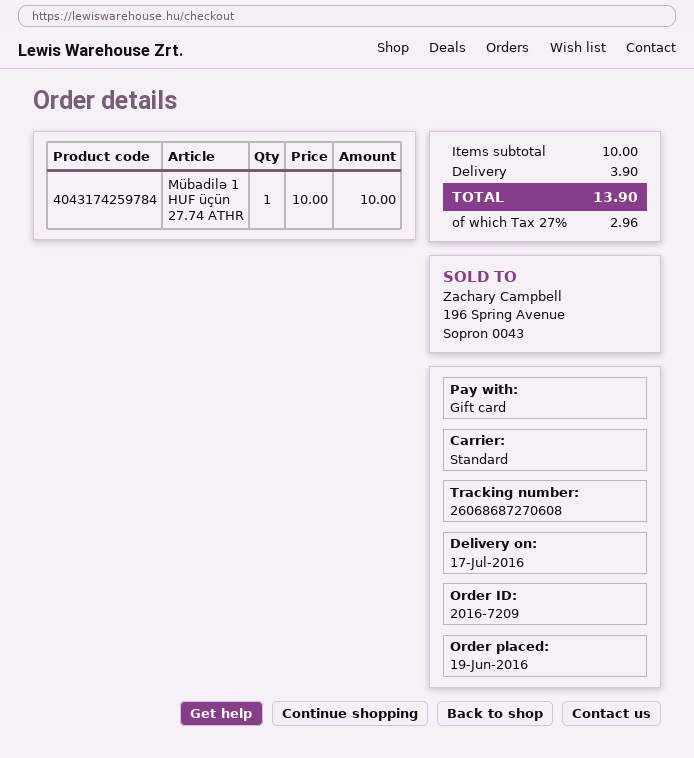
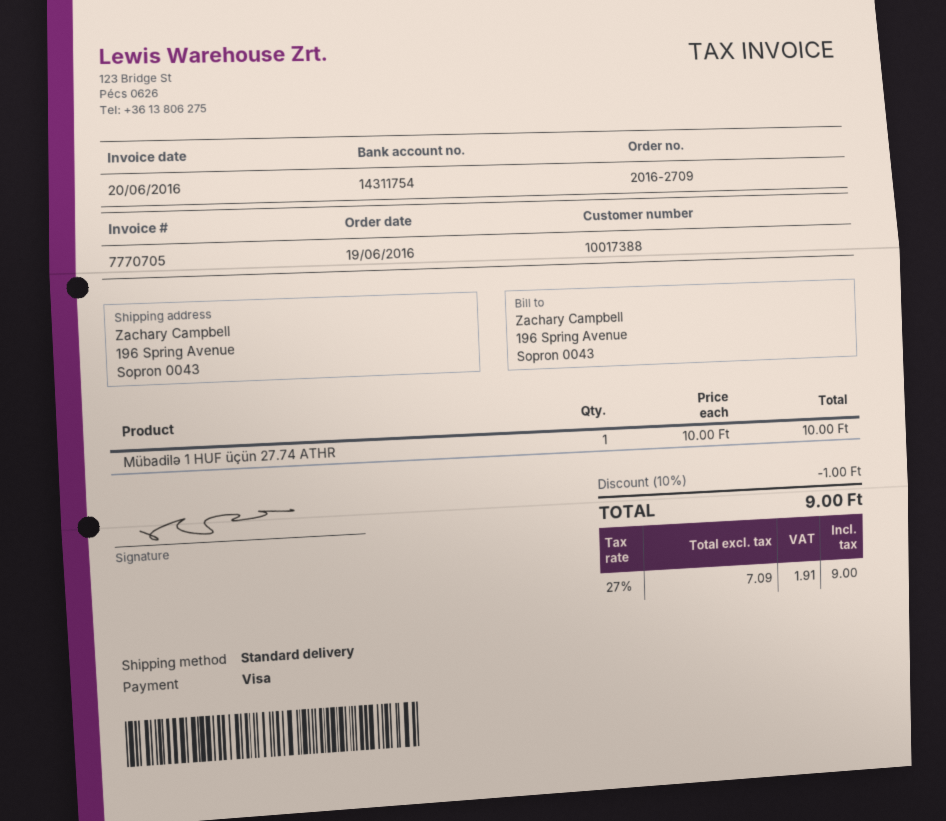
order number: 2016-7209 -> 2016-2709
payment method: gift card -> Visa
discount: none -> 10% = 1.00
shipping: 3.90 -> none
tax: 27% = 2.96 -> 27% = 1.91
total: 13.90 -> 9.00

